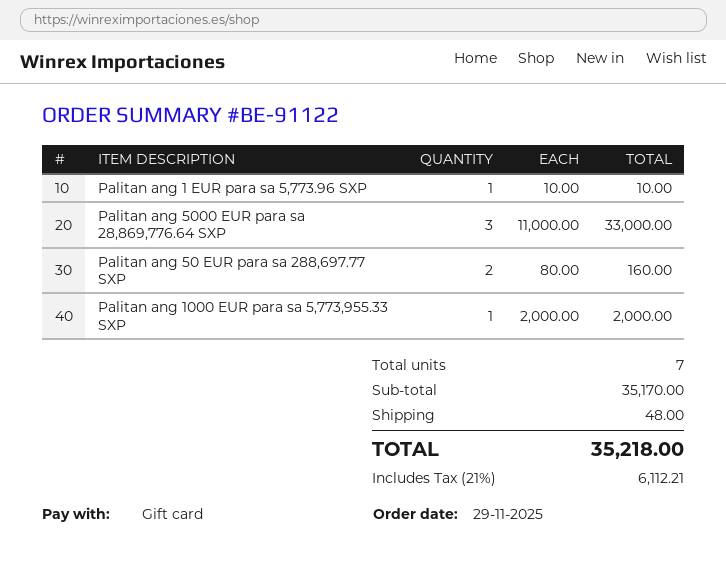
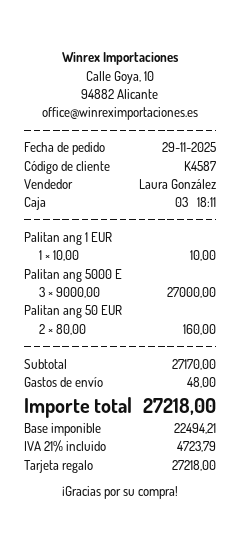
Palitan ang 5000 EUR para sa 28,869,776.64 SXP: 3 x 11000.00 = 33000.00 -> 3 x 9000.00 = 27000.00
Palitan ang 1000 EUR para sa 5,773,955.33 SXP: 1 x 2000.00 = 2000.00 -> none
subtotal: 35170.00 -> 27170.00
tax: 21% = 6112.21 -> 21% = 4723.79
total: 35218.00 -> 27218.00

